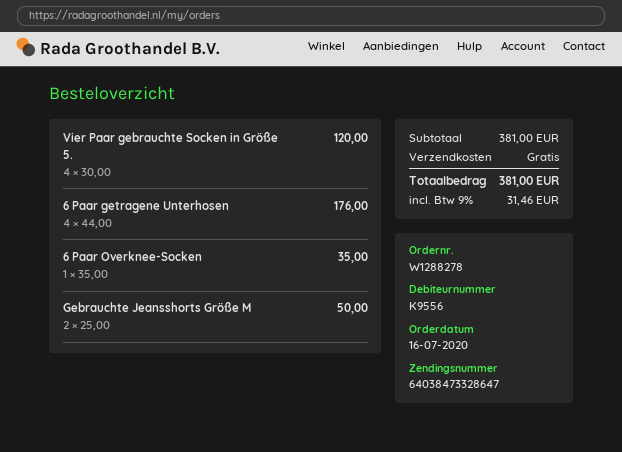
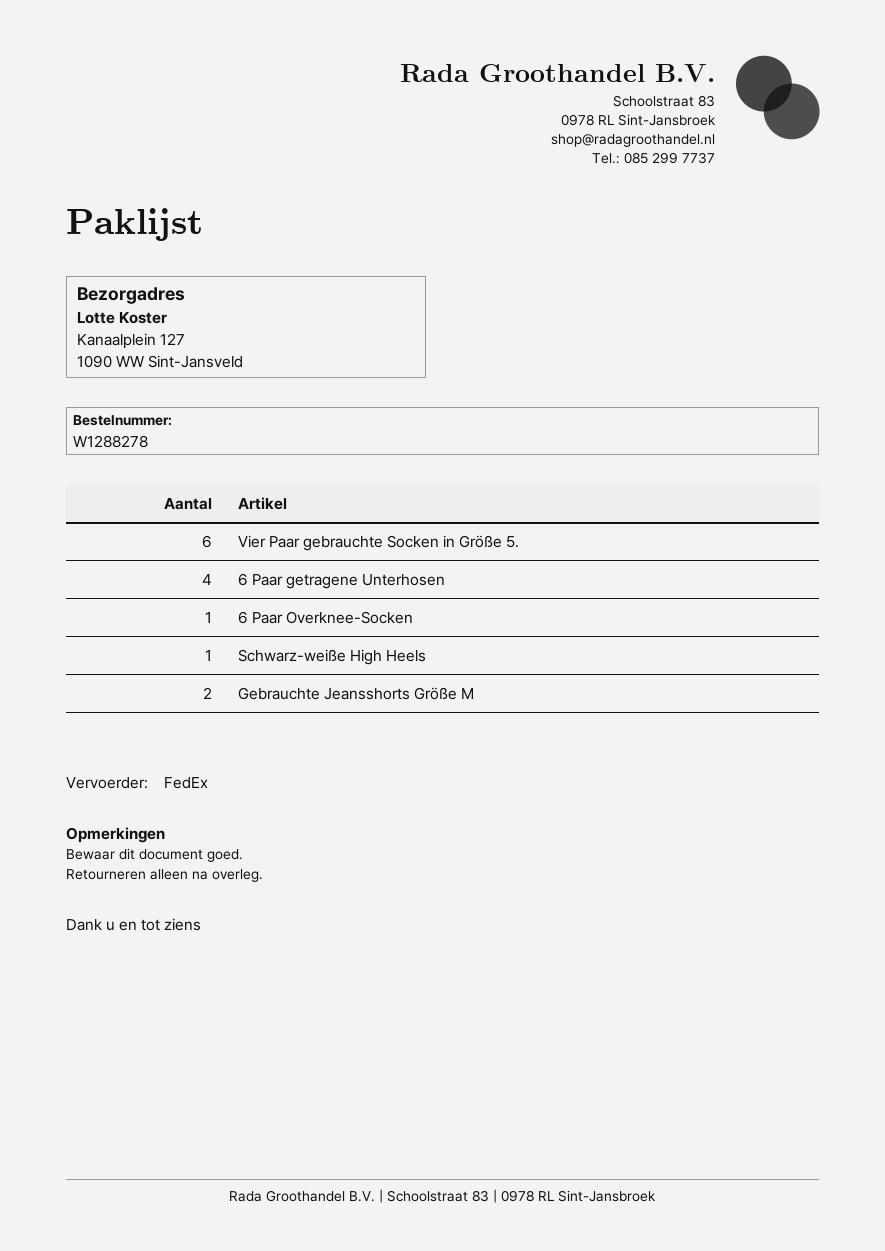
Vier Paar gebrauchte Socken in Größe 5.: 4 -> 6
Schwarz-weiße High Heels: none -> 1

